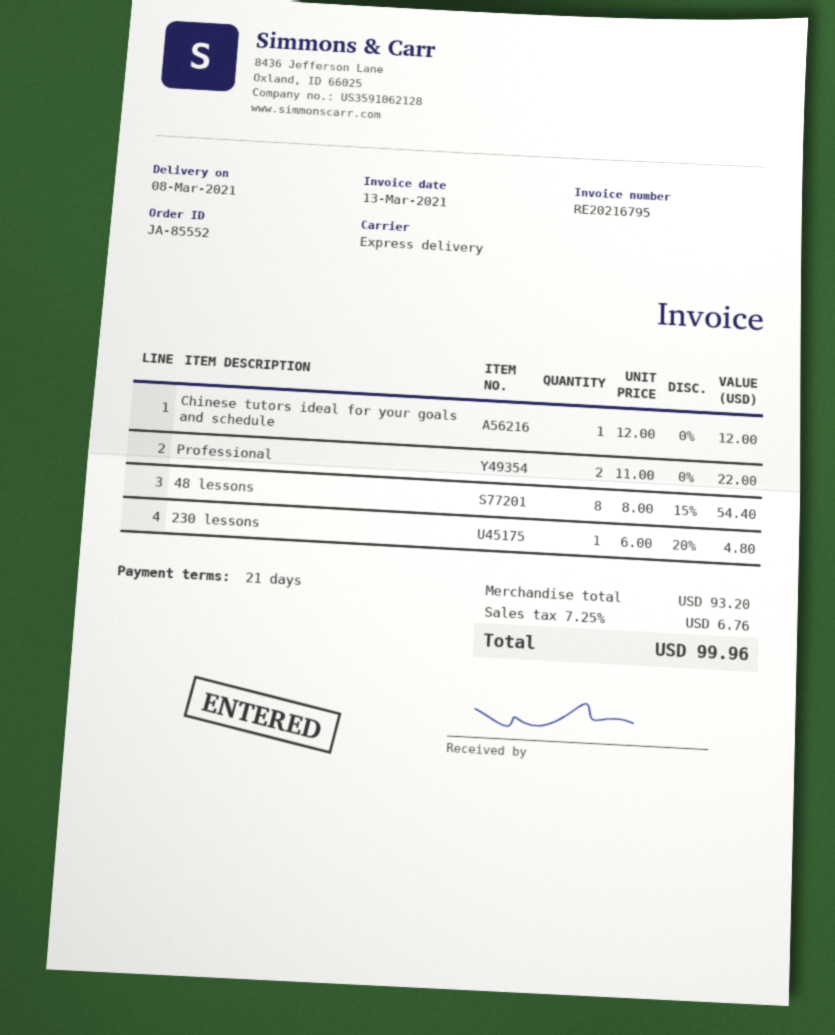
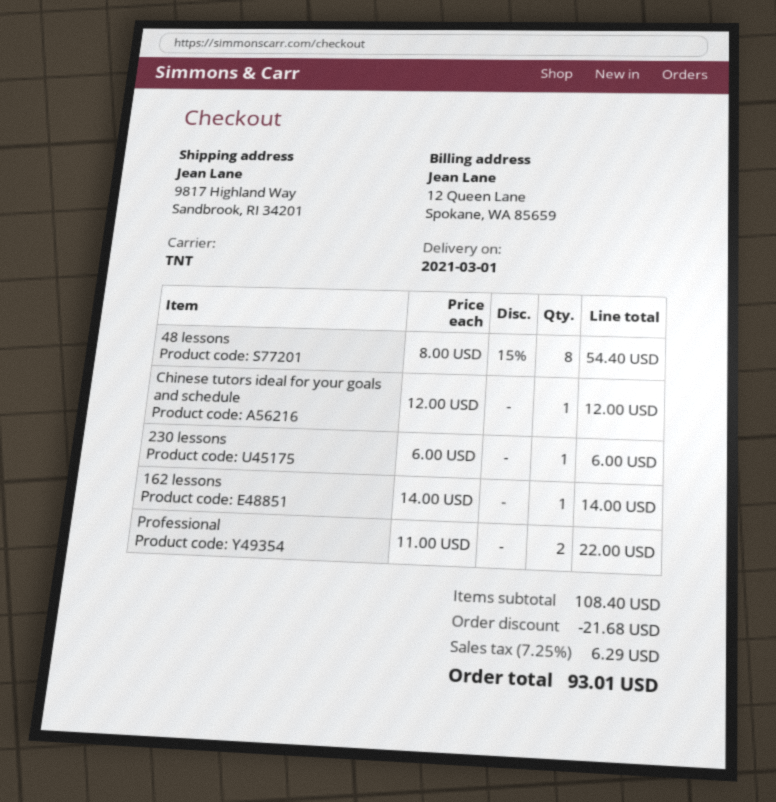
delivery date: 2021-03-08 -> 2021-03-01
shipping method: express -> TNT
230 lessons: 1 x 6.00 - 20% = 4.80 -> 1 x 6.00 = 6.00
162 lessons: none -> 1 x 14.00 = 14.00
subtotal: 93.20 -> 108.40
discount: none -> 21.68
tax: 7.25% = 6.76 -> 7.25% = 6.29
total: 99.96 -> 93.01

